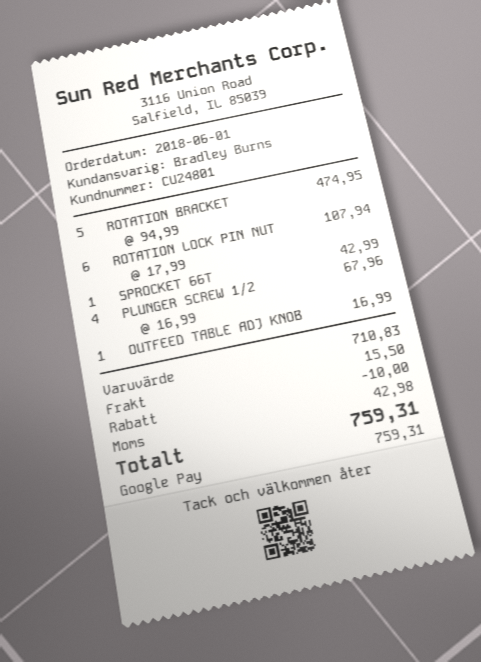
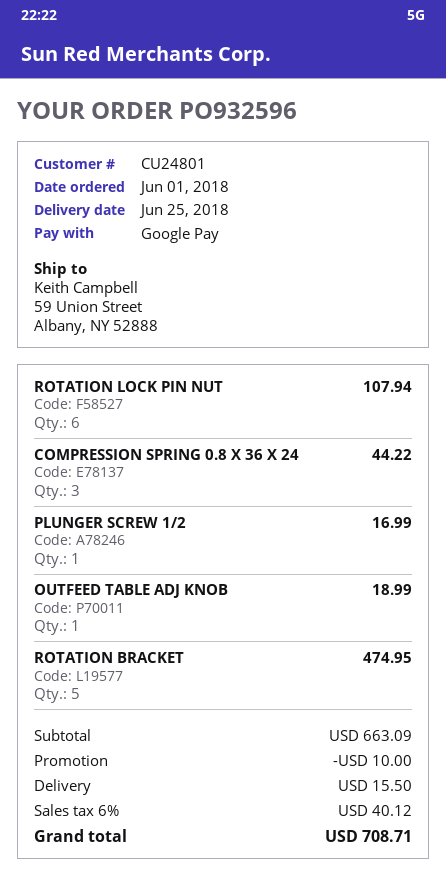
SPROCKET 66T: 1 for 42.99 -> none
PLUNGER SCREW 1/2: 4 for 67.96 -> 1 for 16.99
OUTFEED TABLE ADJ KNOB: 1 for 16.99 -> 1 for 18.99
COMPRESSION SPRING 0.8 X 36 X 24: none -> 3 for 44.22
subtotal: 710.83 -> 663.09
tax: 42.98 -> 40.12
total: 759.31 -> 708.71

